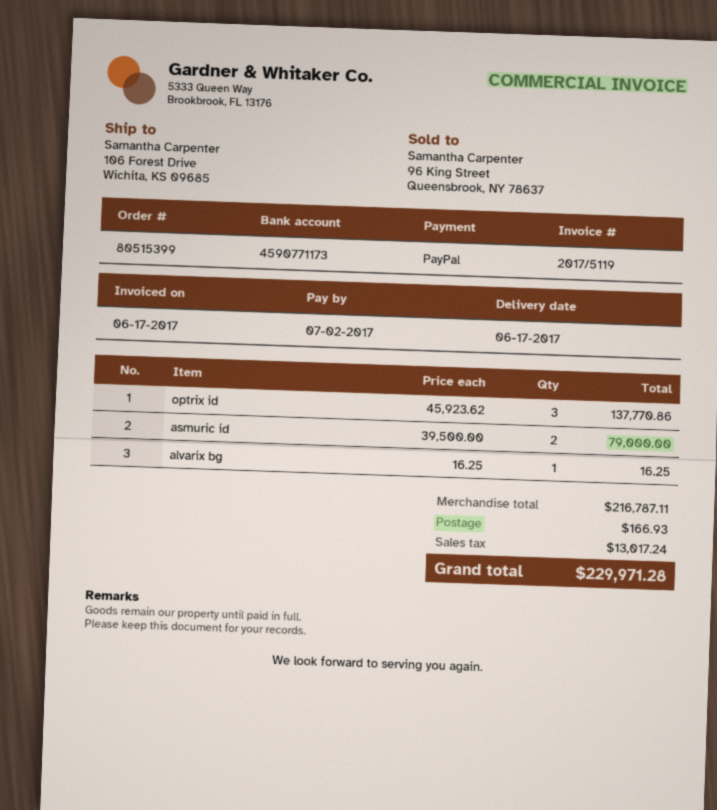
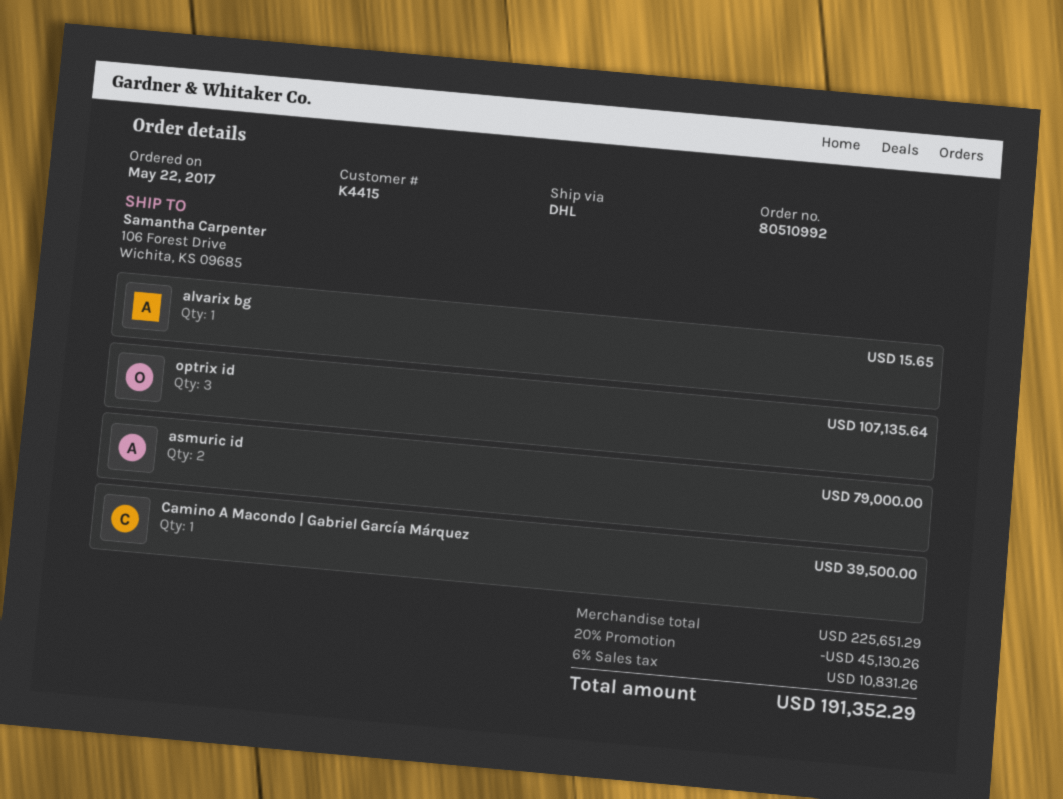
order number: 80515399 -> 80510992
optrix id: 3 for 137770.86 -> 3 for 107135.64
alvarix bg: 1 for 16.25 -> 1 for 15.65
Camino A Macondo | Gabriel García Márquez: none -> 1 for 39500.00
subtotal: 216787.11 -> 225651.29
discount: none -> 20% = 45130.26
shipping: 166.93 -> none
tax: 13017.24 -> 10831.26
total: 229971.28 -> 191352.29

